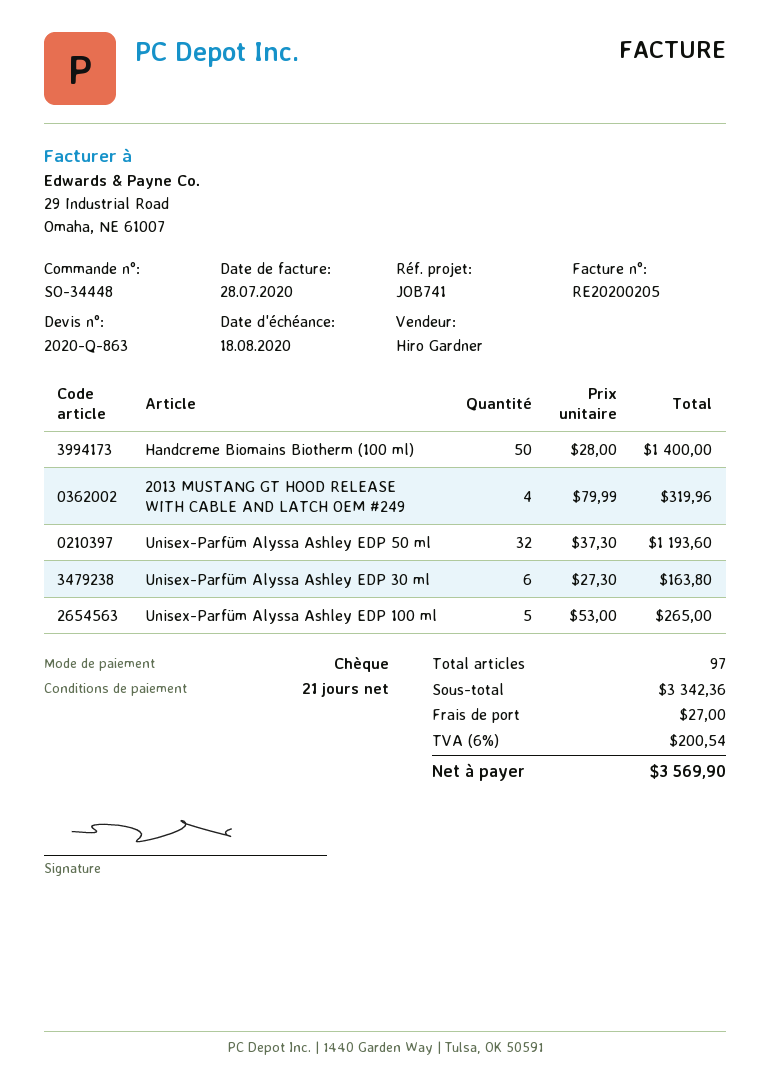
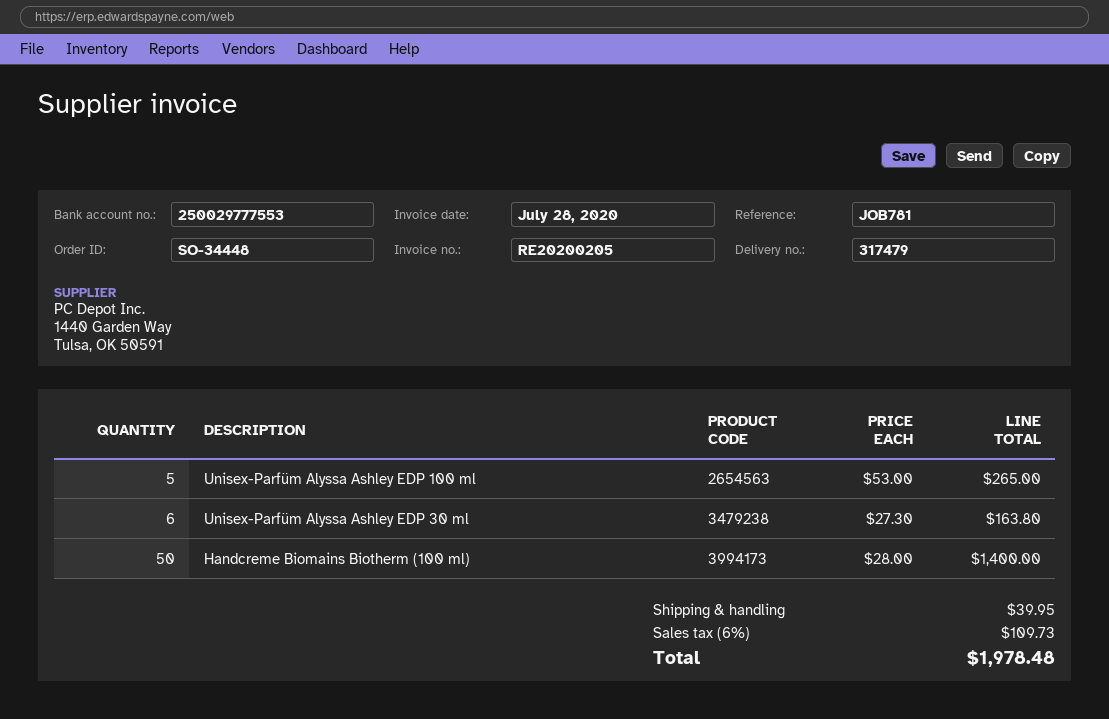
reference: JOB741 -> JOB781
2013 MUSTANG GT HOOD RELEASE WITH CABLE AND LATCH OEM #249: 4 x 79.99 = 319.96 -> none
Unisex-Parfüm Alyssa Ashley EDP 50 ml: 32 x 37.30 = 1193.60 -> none
shipping: 27.00 -> 39.95
tax: 6% = 200.54 -> 6% = 109.73
total: 3569.90 -> 1978.48

